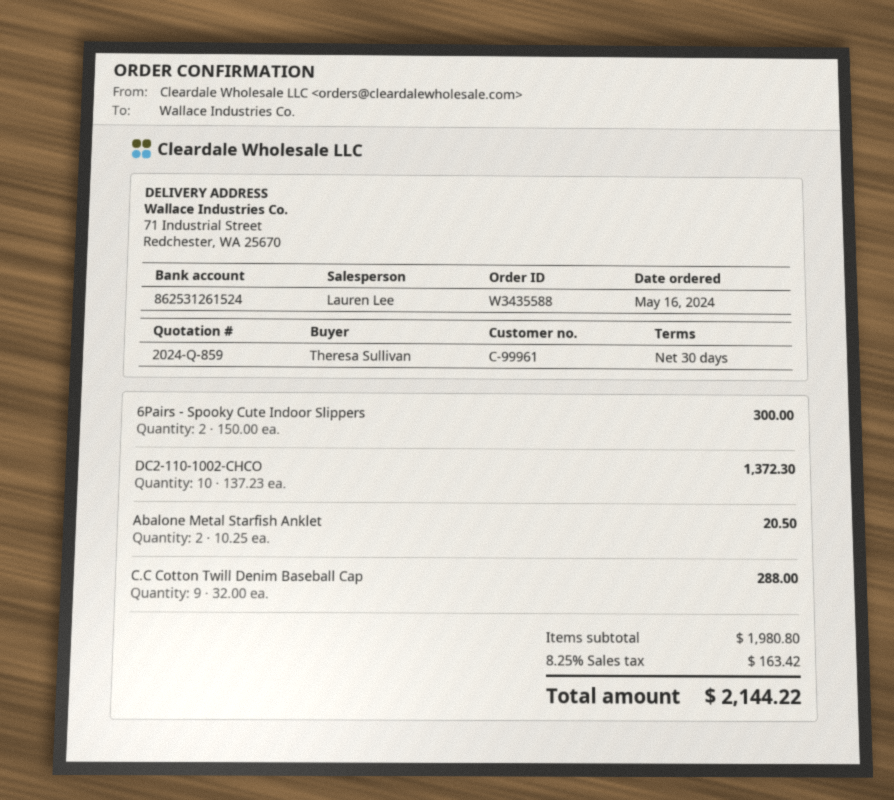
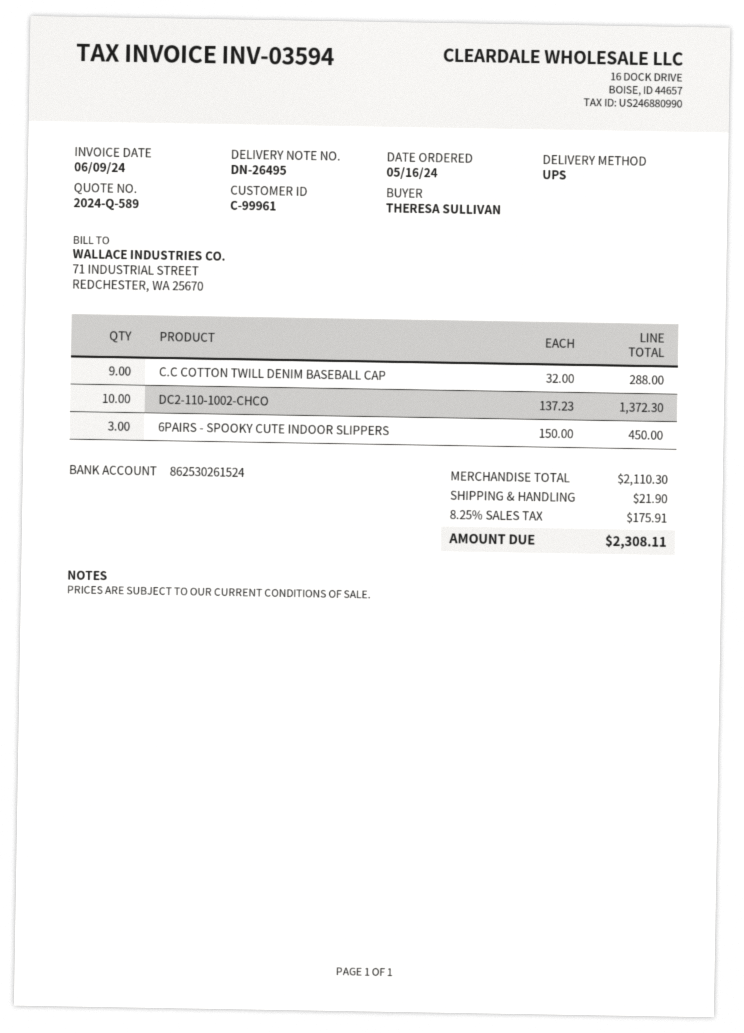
quote number: 2024-Q-859 -> 2024-Q-589
bank account: 862531261524 -> 862530261524
6Pairs - Spooky Cute Indoor Slippers: 2 x 150.00 = 300.00 -> 3 x 150.00 = 450.00
Abalone Metal Starfish Anklet: 2 x 10.25 = 20.50 -> none
subtotal: 1980.80 -> 2110.30
shipping: none -> 21.90
tax: 8.25% = 163.42 -> 8.25% = 175.91
total: 2144.22 -> 2308.11

